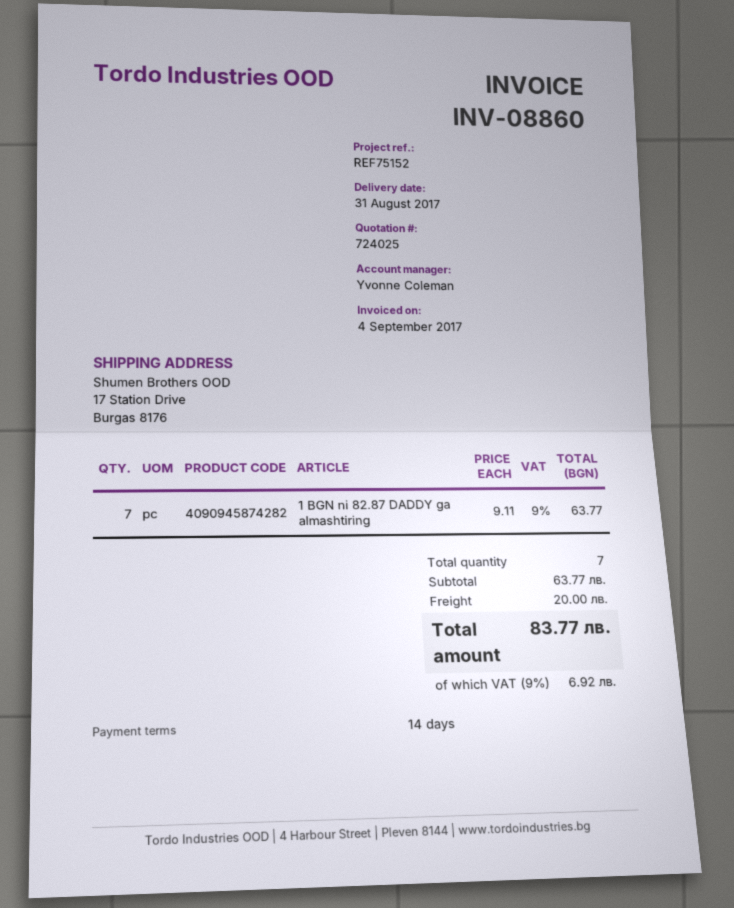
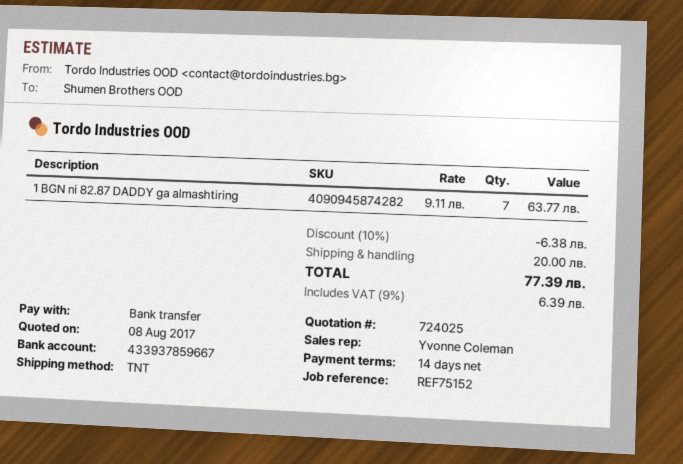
discount: none -> 10% = 6.38
tax: 9% = 6.92 -> 9% = 6.39
total: 83.77 -> 77.39

